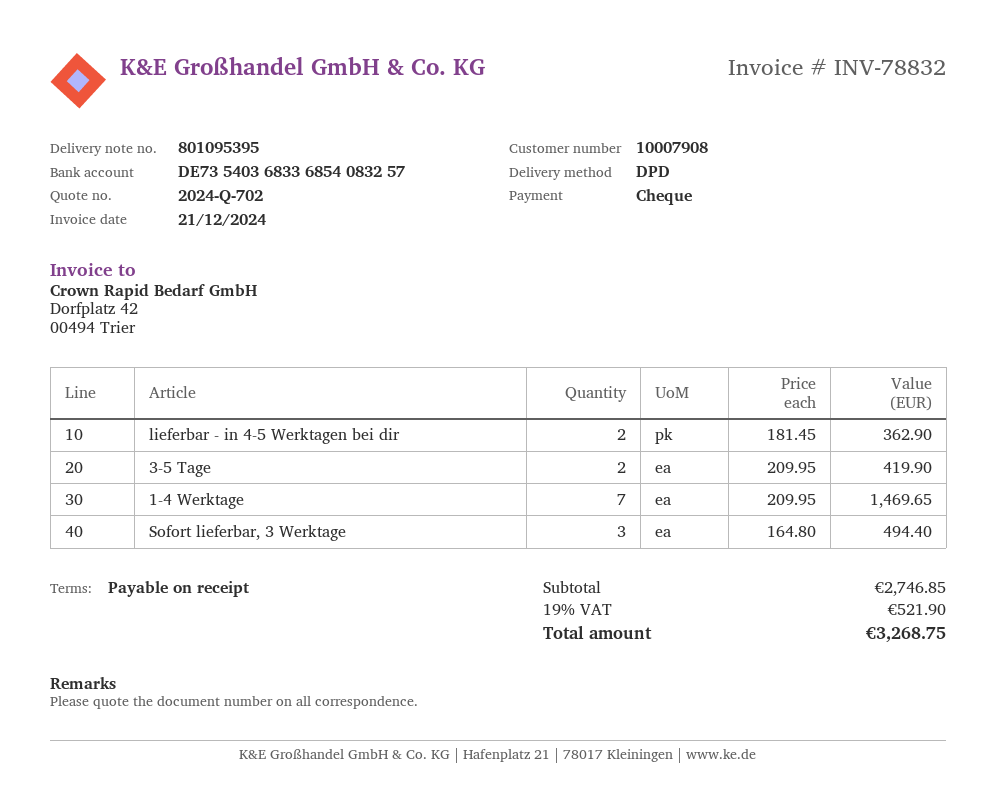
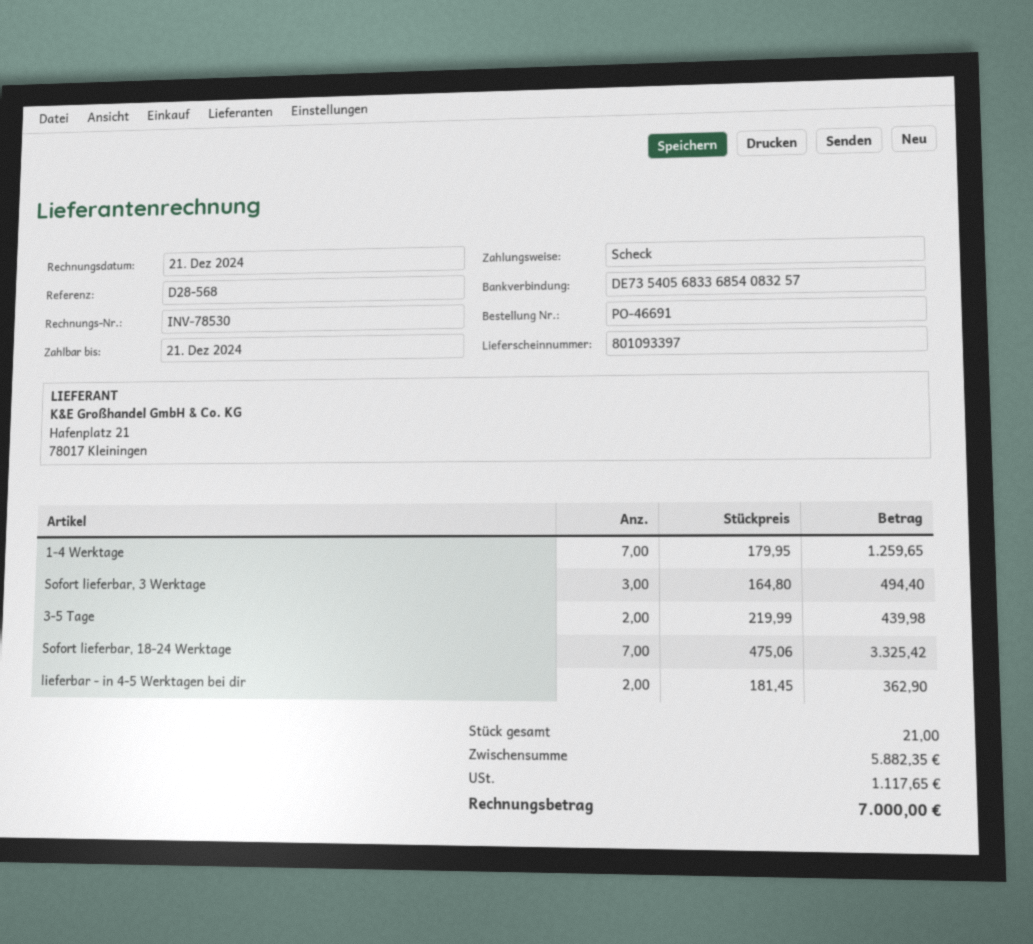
delivery note number: 801095395 -> 801093397
invoice number: INV-78832 -> INV-78530
bank account: DE73540368336854083257 -> DE73540568336854083257
3-5 Tage: 2 x 209.95 = 419.90 -> 2 x 219.99 = 439.98
1-4 Werktage: 7 x 209.95 = 1469.65 -> 7 x 179.95 = 1259.65
Sofort lieferbar, 18-24 Werktage: none -> 7 x 475.06 = 3325.42
subtotal: 2746.85 -> 5882.35
tax: 521.90 -> 1117.65
total: 3268.75 -> 7000.00

